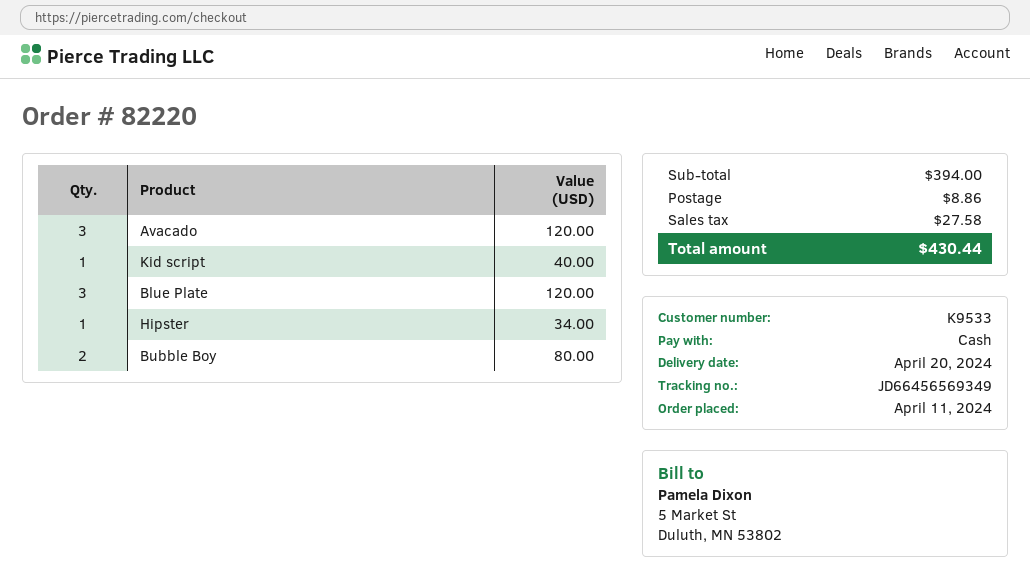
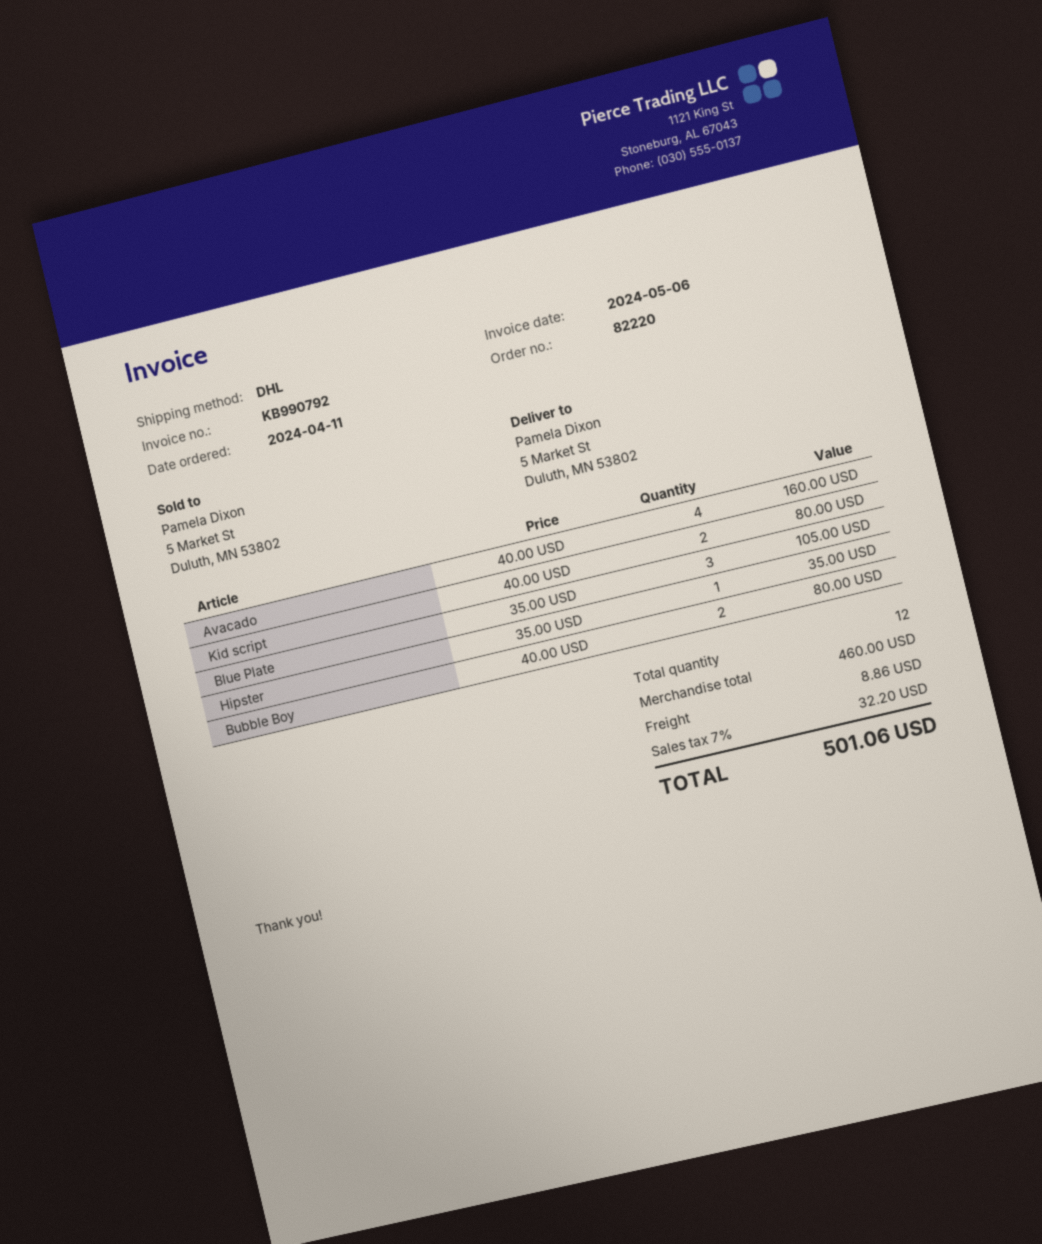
Avacado: 3 for 120.00 -> 4 for 160.00
Kid script: 1 for 40.00 -> 2 for 80.00
Blue Plate: 3 for 120.00 -> 3 for 105.00
Hipster: 1 for 34.00 -> 1 for 35.00
subtotal: 394.00 -> 460.00
tax: 27.58 -> 32.20
total: 430.44 -> 501.06

